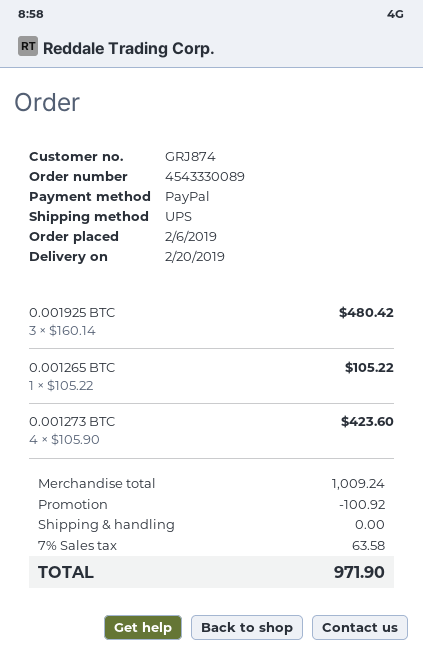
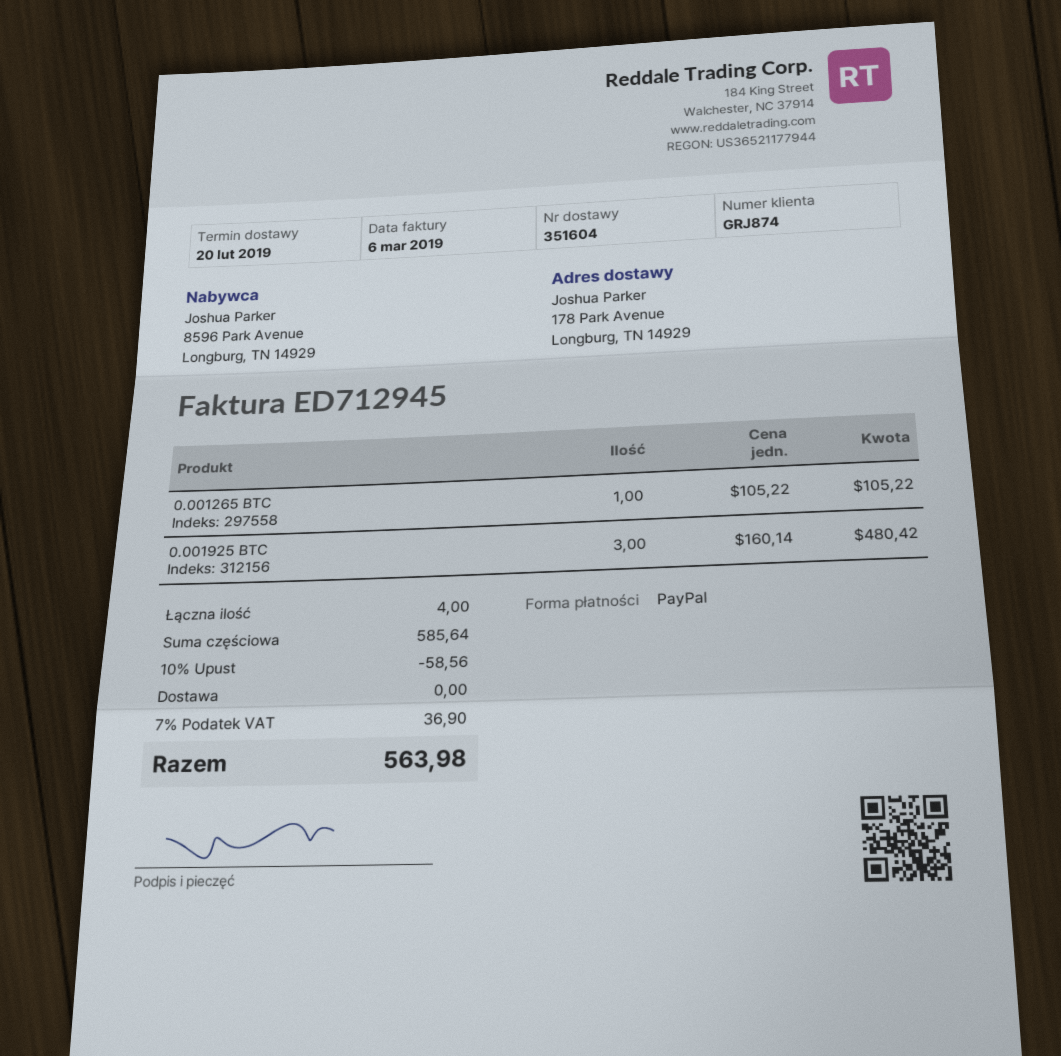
0.001273 BTC: 4 x 105.90 = 423.60 -> none
subtotal: 1009.24 -> 585.64
discount: 100.92 -> 58.56
tax: 7% = 63.58 -> 7% = 36.90
total: 971.90 -> 563.98

